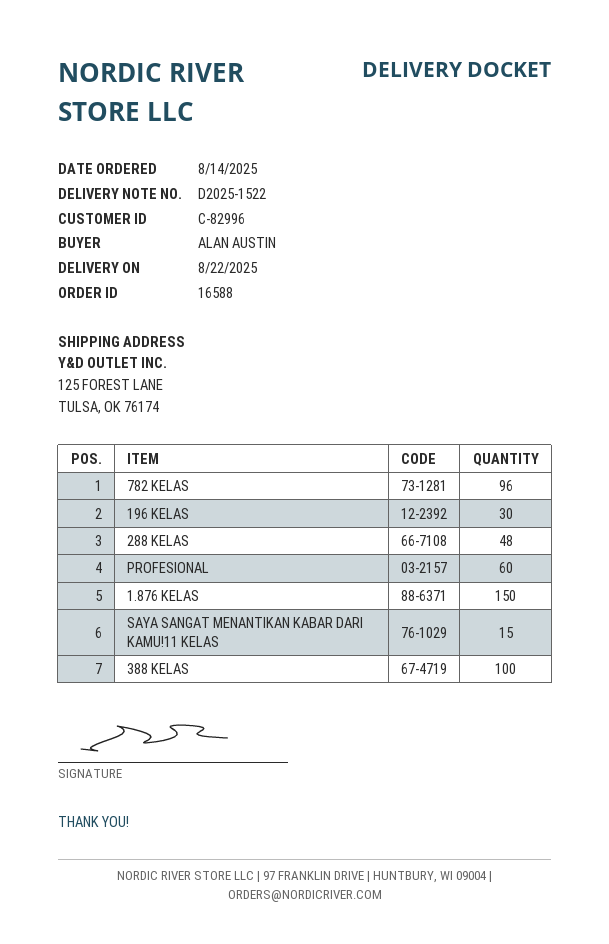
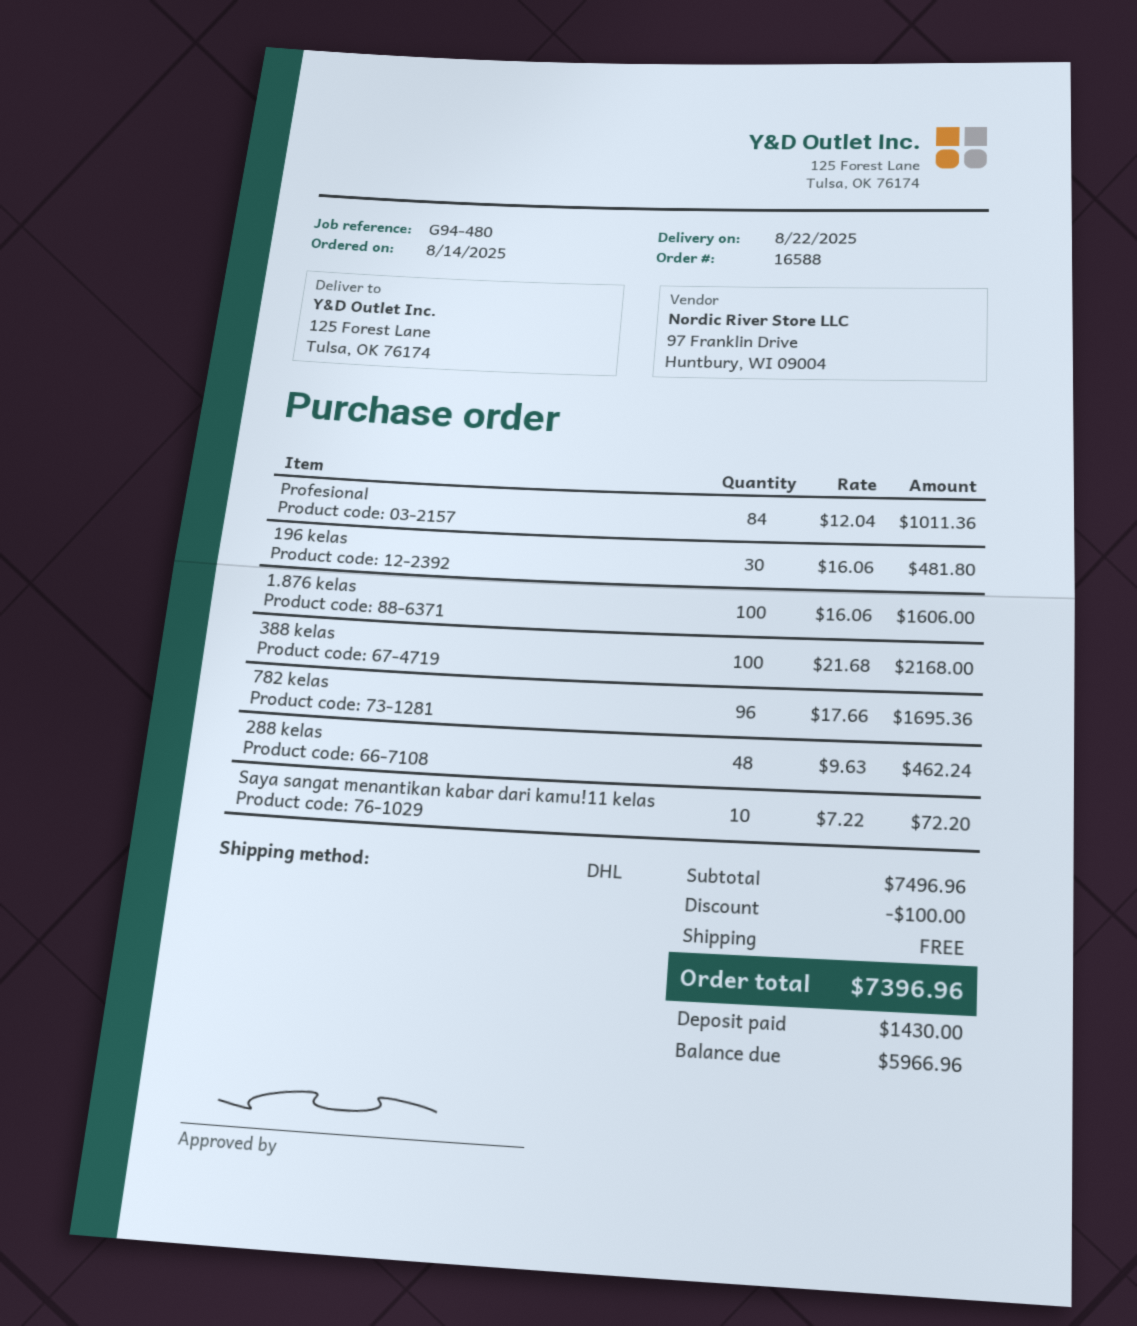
PROFESIONAL: 60 -> 84
1.876 KELAS: 150 -> 100
SAYA SANGAT MENANTIKAN KABAR DARI KAMU!11 KELAS: 15 -> 10

